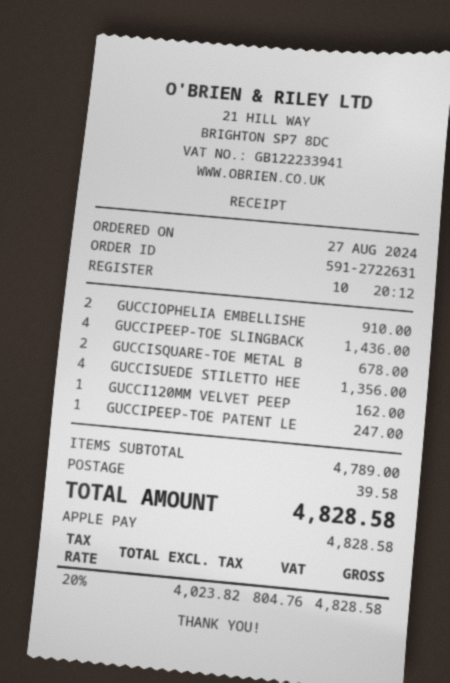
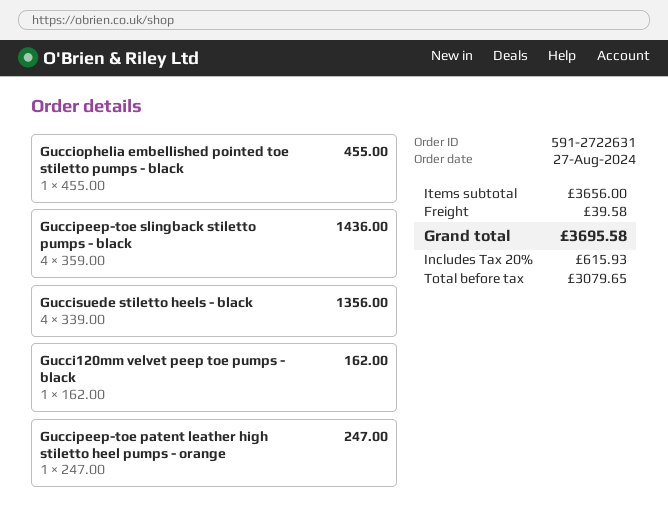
GUCCIOPHELIA EMBELLISHE: 2 for 910.00 -> 1 for 455.00
GUCCISQUARE-TOE METAL B: 2 for 678.00 -> none
subtotal: 4789.00 -> 3656.00
net: 4023.82 -> 3079.65
tax: 20% = 804.76 -> 20% = 615.93
total: 4828.58 -> 3695.58

